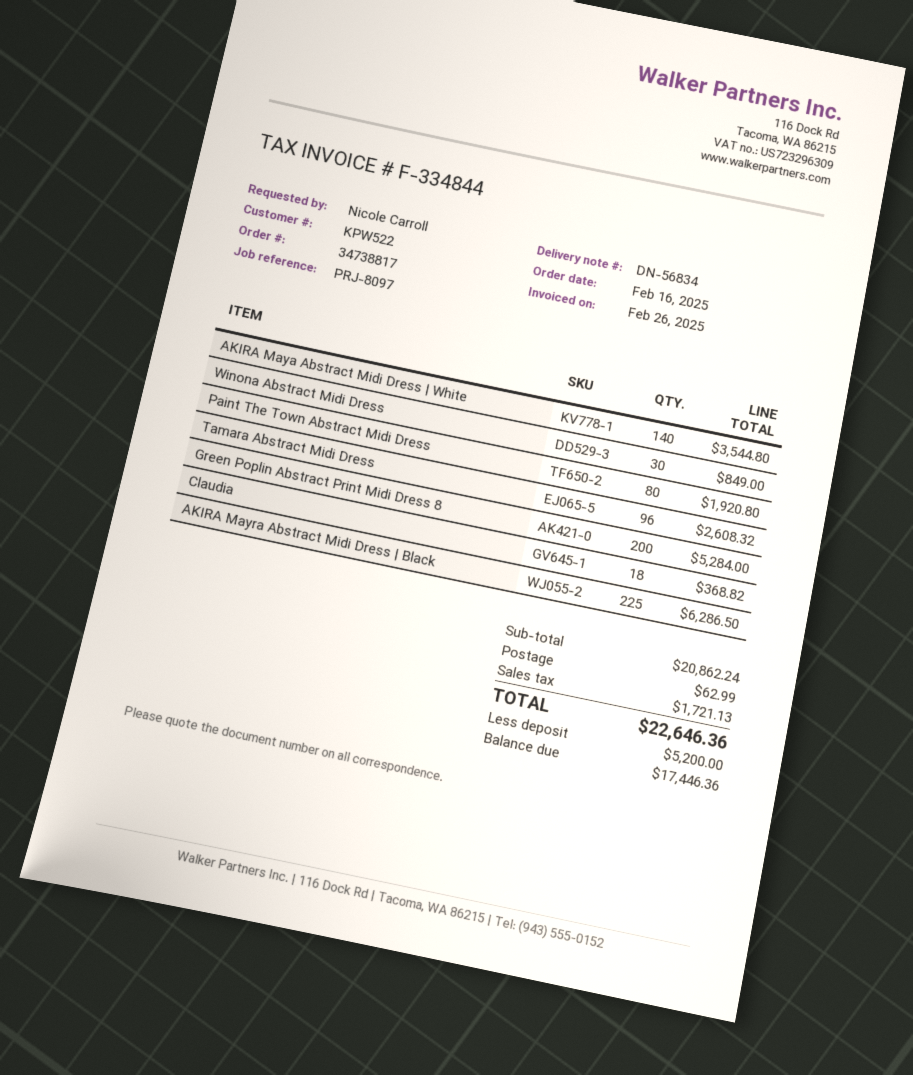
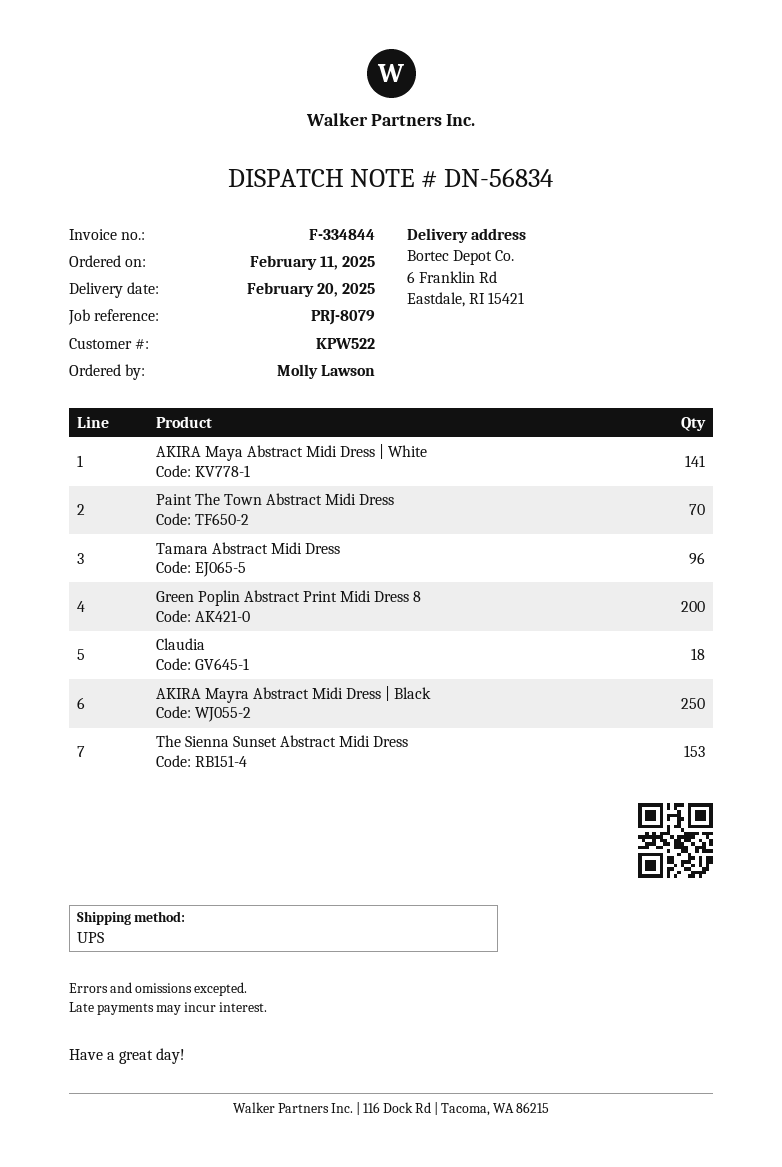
order date: 2025-02-16 -> 2025-02-11
reference: PRJ-8097 -> PRJ-8079
ordered by: Nicole Carroll -> Molly Lawson
AKIRA Maya Abstract Midi Dress | White: 140 -> 141
Winona Abstract Midi Dress: 30 -> none
Paint The Town Abstract Midi Dress: 80 -> 70
AKIRA Mayra Abstract Midi Dress | Black: 225 -> 250
The Sienna Sunset Abstract Midi Dress: none -> 153

